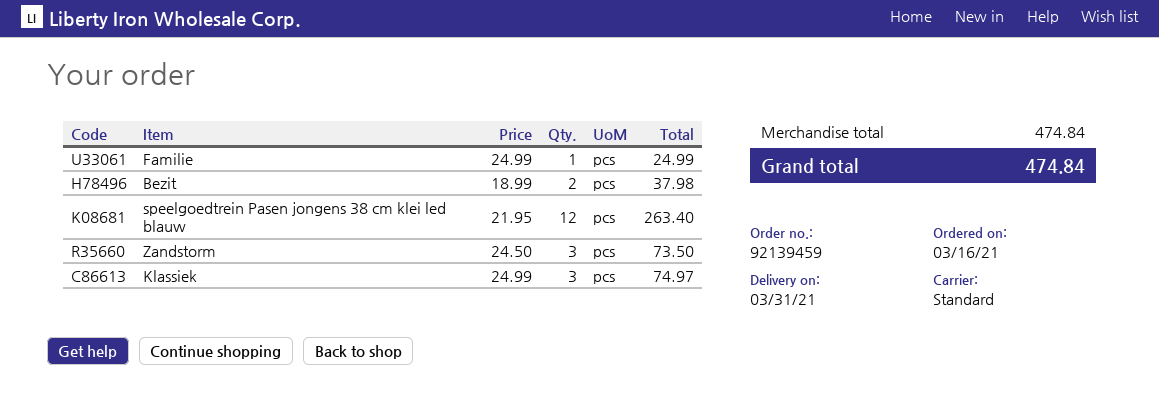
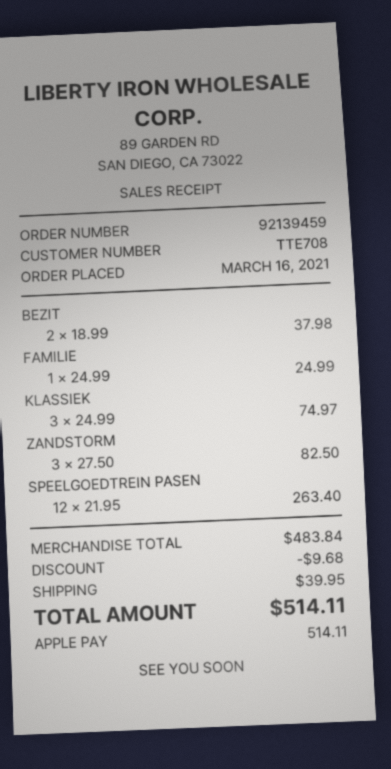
Zandstorm: 3 x 24.50 = 73.50 -> 3 x 27.50 = 82.50
subtotal: 474.84 -> 483.84
discount: none -> 9.68
shipping: none -> 39.95
total: 474.84 -> 514.11

